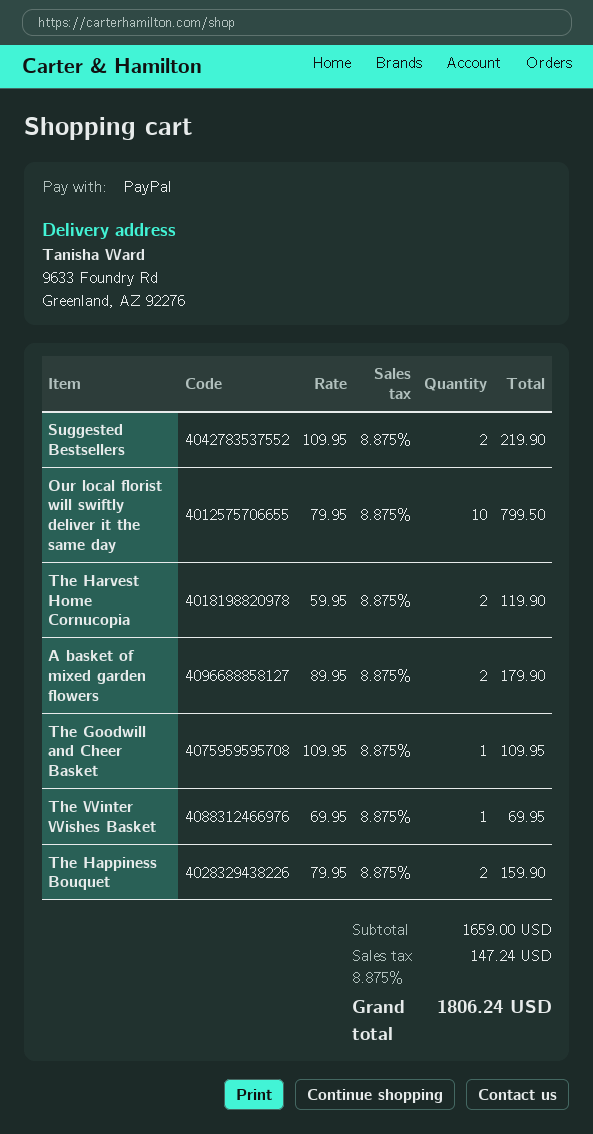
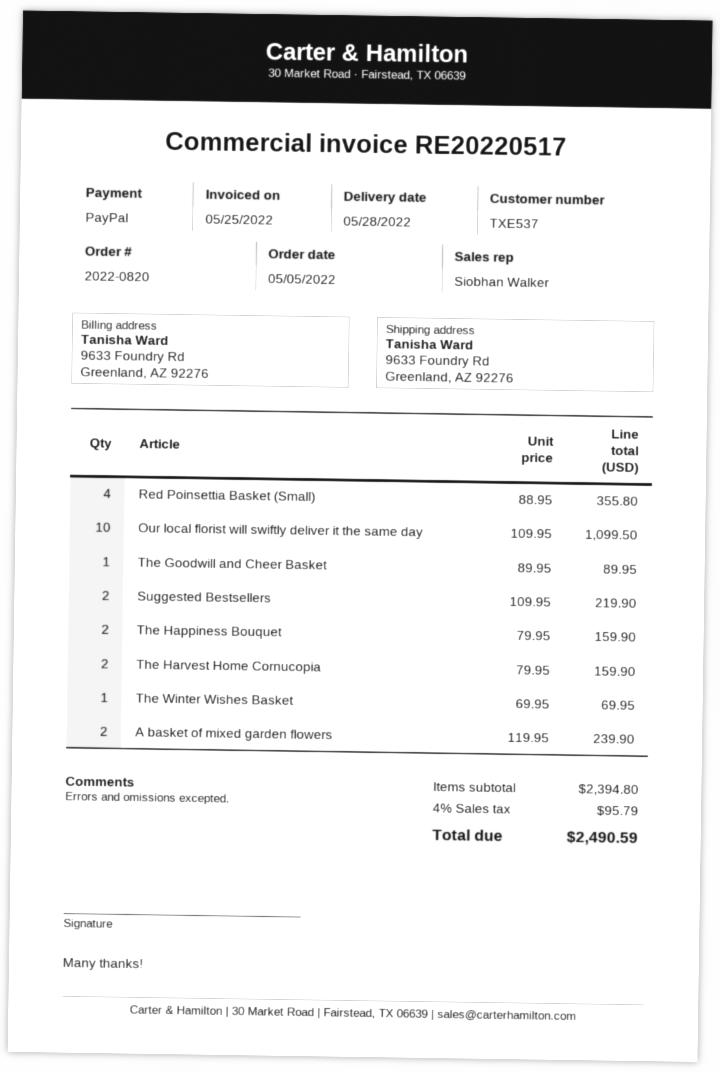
Our local florist will swiftly deliver it the same day: 10 x 79.95 = 799.50 -> 10 x 109.95 = 1099.50
The Harvest Home Cornucopia: 2 x 59.95 = 119.90 -> 2 x 79.95 = 159.90
A basket of mixed garden flowers: 2 x 89.95 = 179.90 -> 2 x 119.95 = 239.90
The Goodwill and Cheer Basket: 1 x 109.95 = 109.95 -> 1 x 89.95 = 89.95
Red Poinsettia Basket (Small): none -> 4 x 88.95 = 355.80
subtotal: 1659.00 -> 2394.80
tax: 8.875% = 147.24 -> 4% = 95.79
total: 1806.24 -> 2490.59

